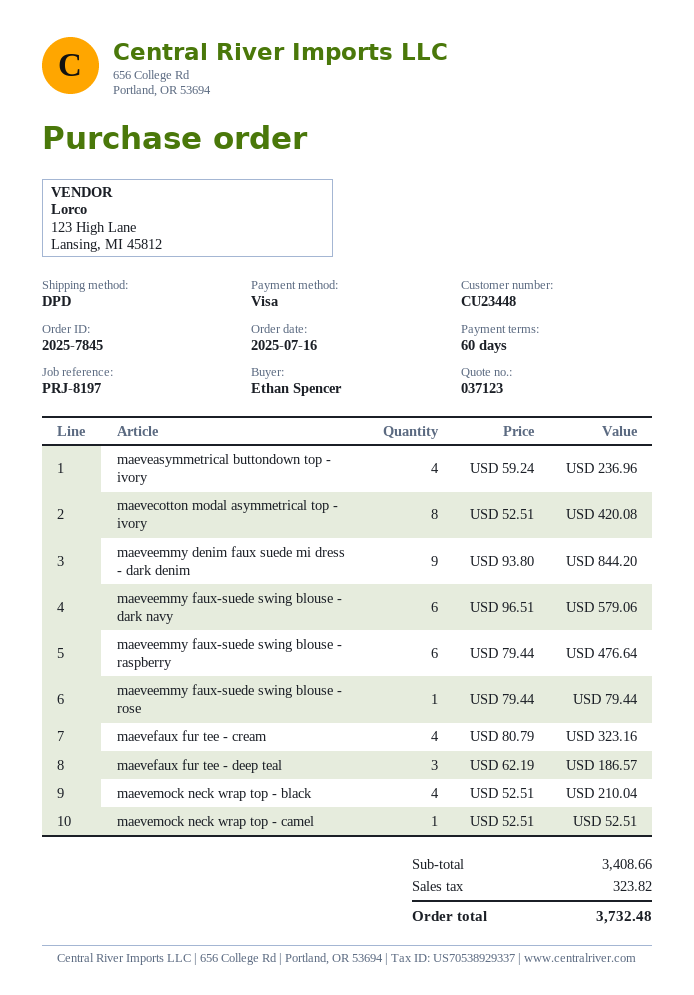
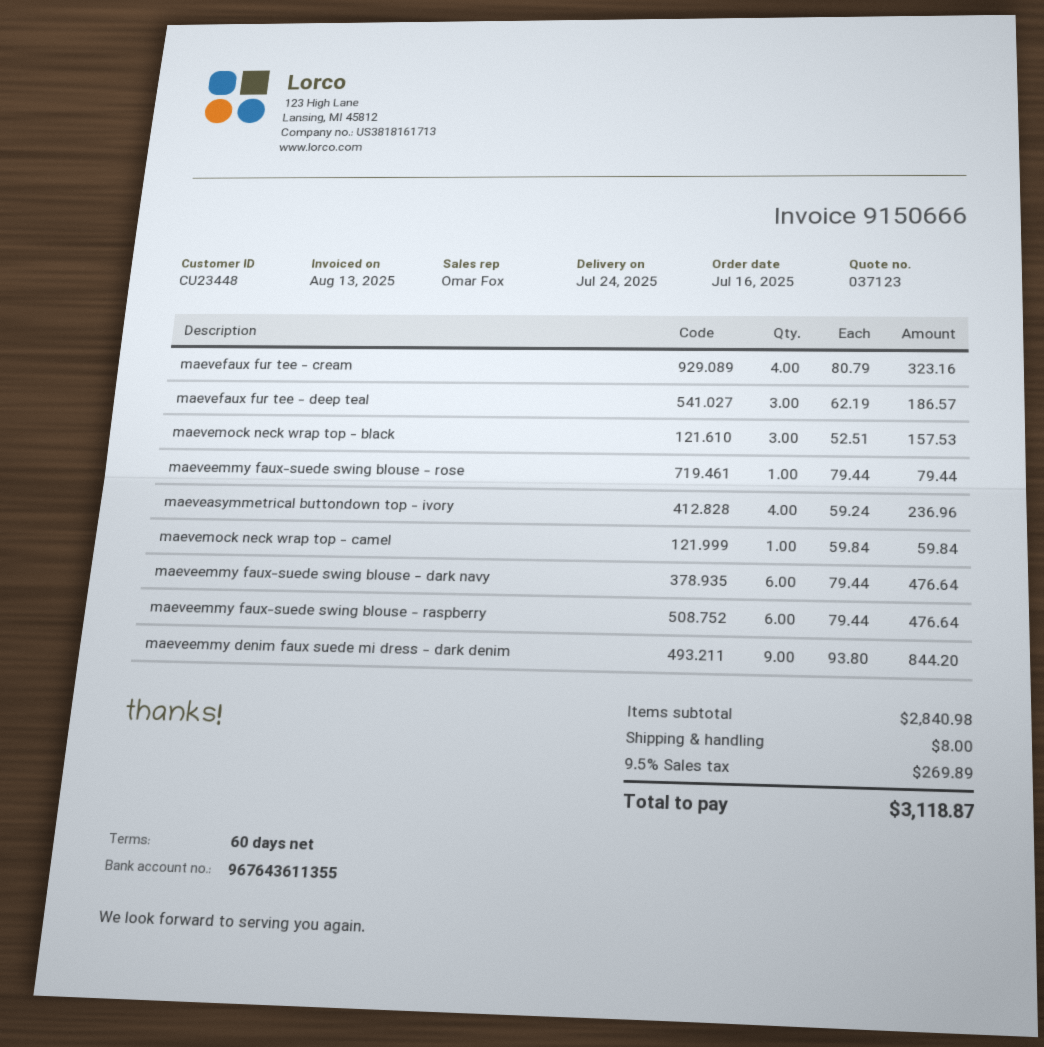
maevecotton modal asymmetrical top - ivory: 8 x 52.51 = 420.08 -> none
maeveemmy faux-suede swing blouse - dark navy: 6 x 96.51 = 579.06 -> 6 x 79.44 = 476.64
maevemock neck wrap top - black: 4 x 52.51 = 210.04 -> 3 x 52.51 = 157.53
maevemock neck wrap top - camel: 1 x 52.51 = 52.51 -> 1 x 59.84 = 59.84
subtotal: 3408.66 -> 2840.98
shipping: none -> 8.00
tax: 323.82 -> 269.89
total: 3732.48 -> 3118.87

